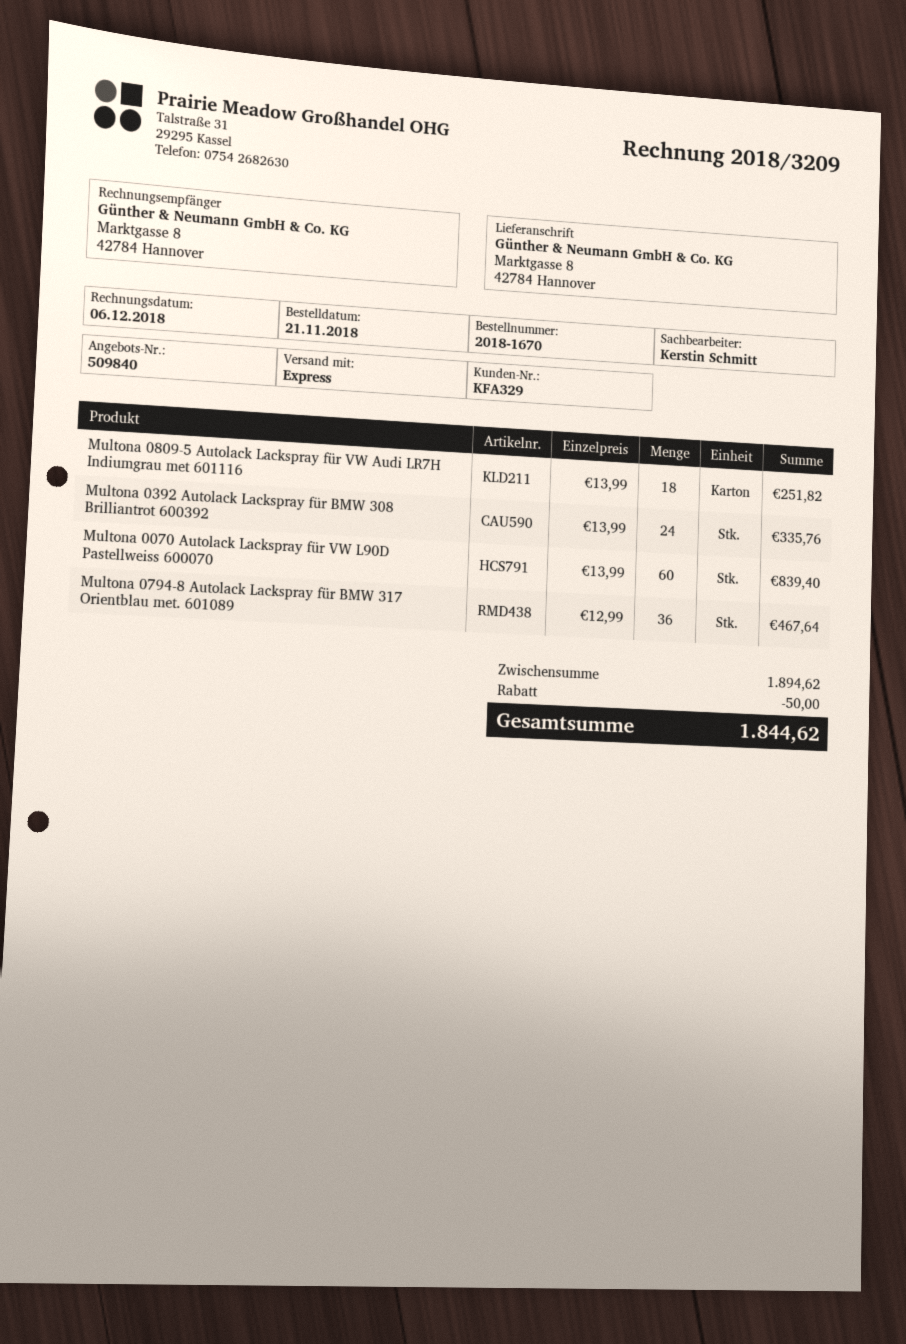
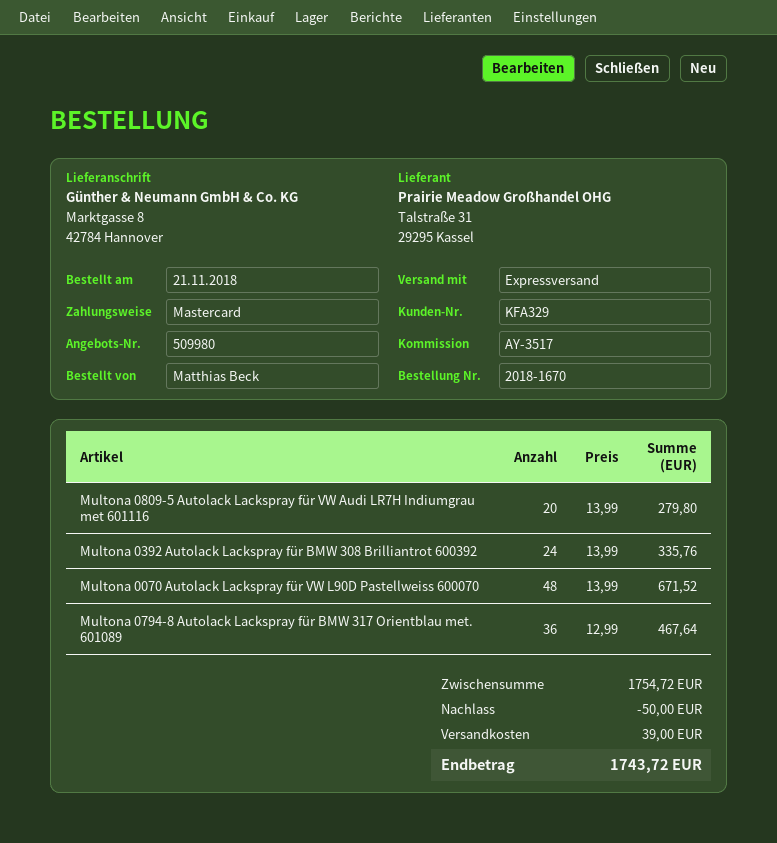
quote number: 509840 -> 509980
Multona 0809-5 Autolack Lackspray für VW Audi LR7H Indiumgrau met 601116: 18 x 13.99 = 251.82 -> 20 x 13.99 = 279.80
Multona 0070 Autolack Lackspray für VW L90D Pastellweiss 600070: 60 x 13.99 = 839.40 -> 48 x 13.99 = 671.52
subtotal: 1894.62 -> 1754.72
shipping: none -> 39.00
total: 1844.62 -> 1743.72

